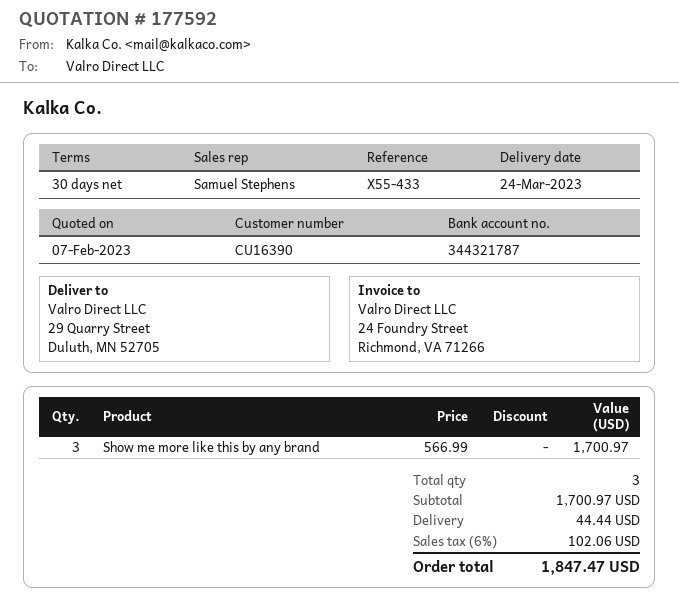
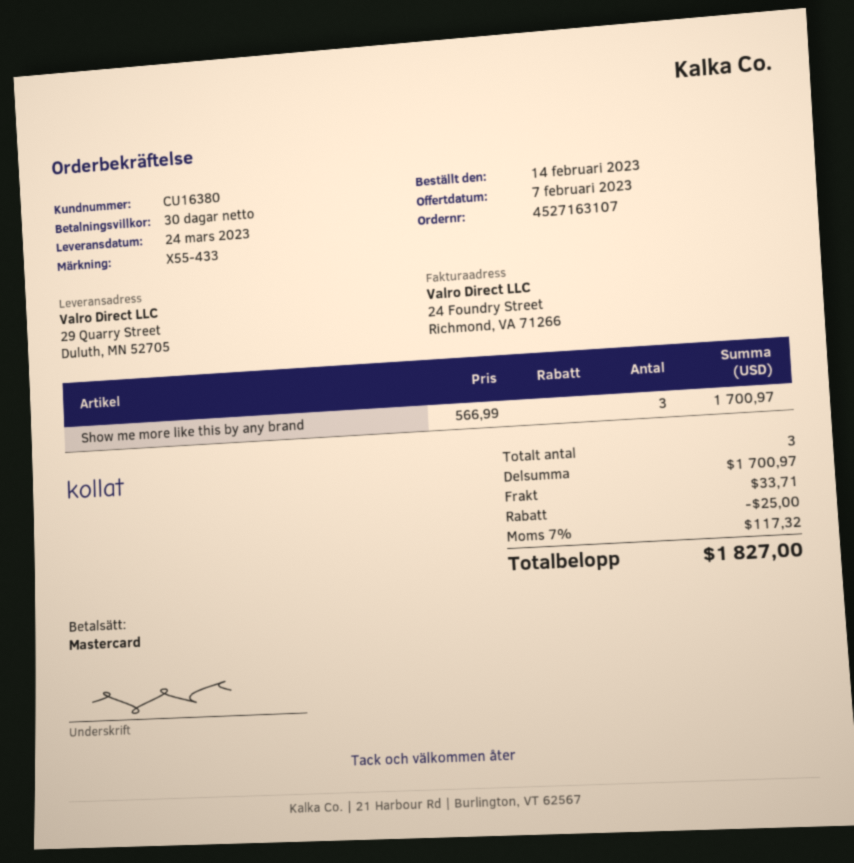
customer number: CU16390 -> CU16380
discount: none -> 25.00
shipping: 44.44 -> 33.71
tax: 6% = 102.06 -> 7% = 117.32
total: 1847.47 -> 1827.00

